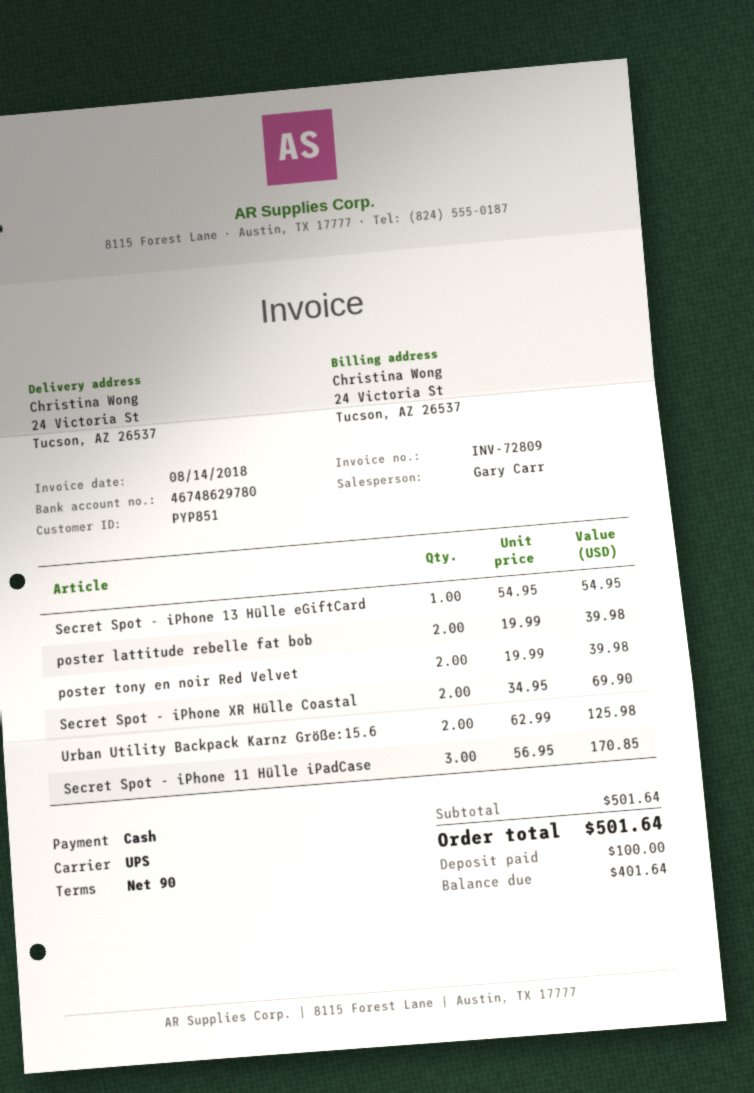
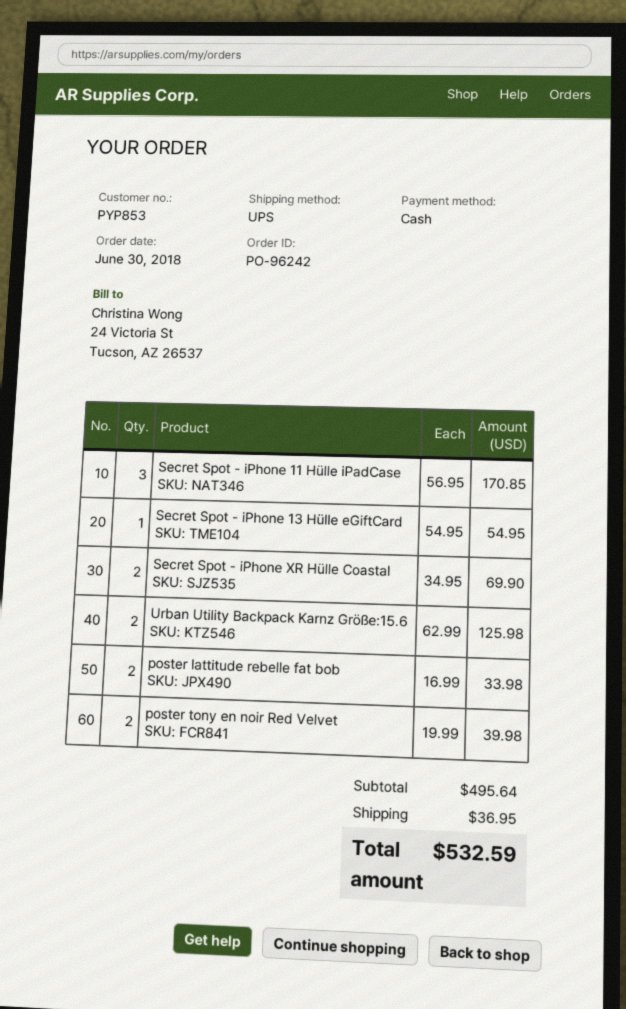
customer number: PYP851 -> PYP853
poster lattitude rebelle fat bob: 2 x 19.99 = 39.98 -> 2 x 16.99 = 33.98
subtotal: 501.64 -> 495.64
shipping: none -> 36.95
total: 501.64 -> 532.59

